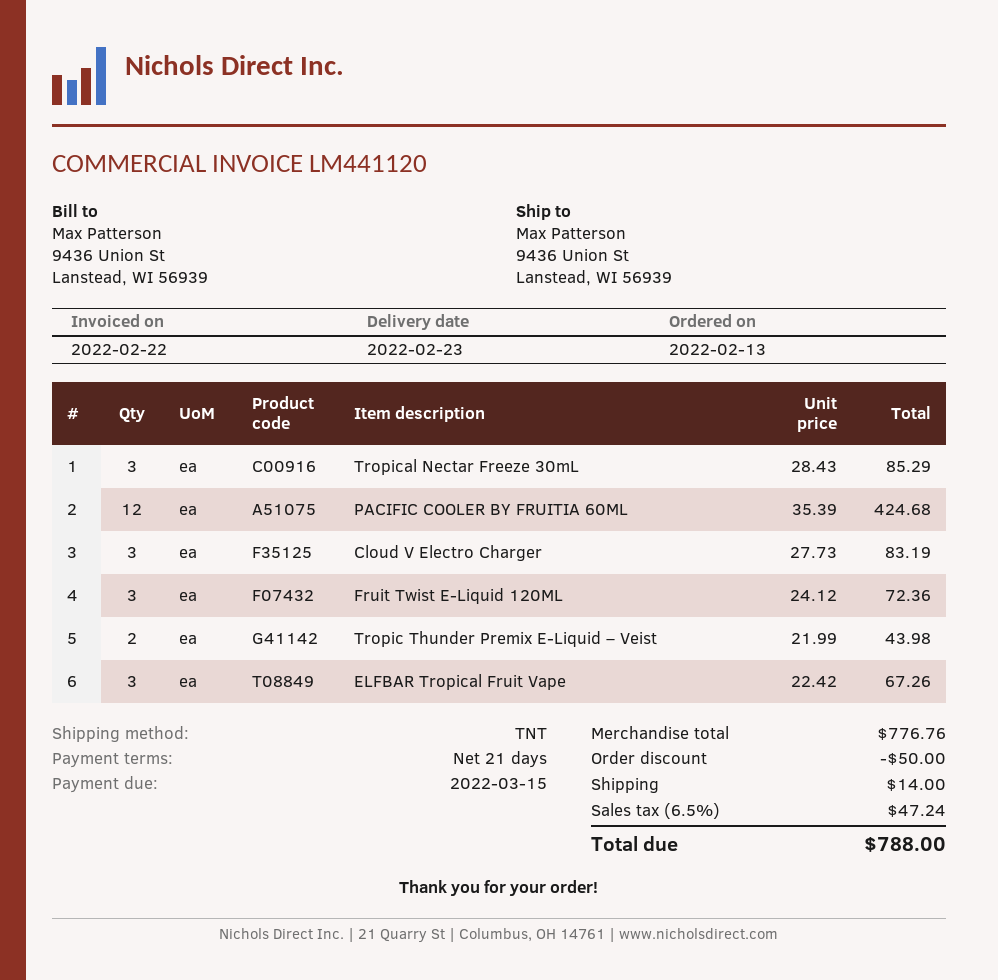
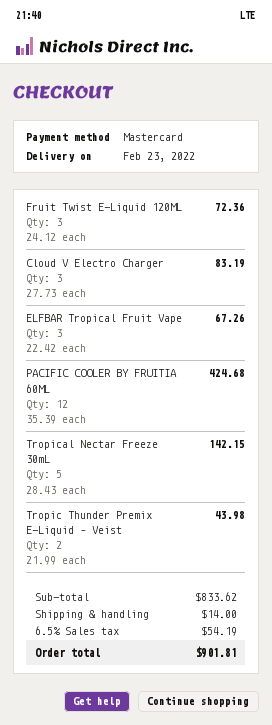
Tropical Nectar Freeze 30mL: 3 x 28.43 = 85.29 -> 5 x 28.43 = 142.15
subtotal: 776.76 -> 833.62
discount: 50.00 -> none
tax: 6.5% = 47.24 -> 6.5% = 54.19
total: 788.00 -> 901.81

